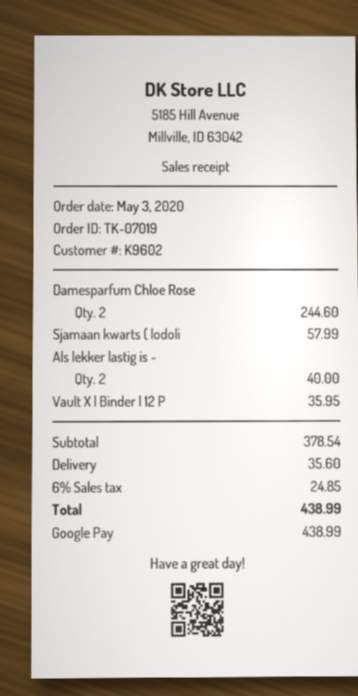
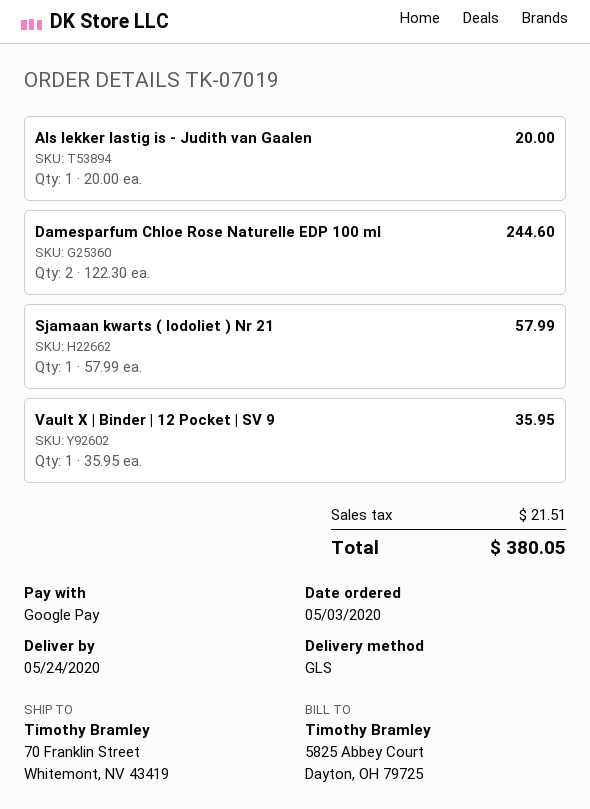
Als lekker lastig is -: 2 for 40.00 -> 1 for 20.00
shipping: 35.60 -> none
tax: 24.85 -> 21.51
total: 438.99 -> 380.05

